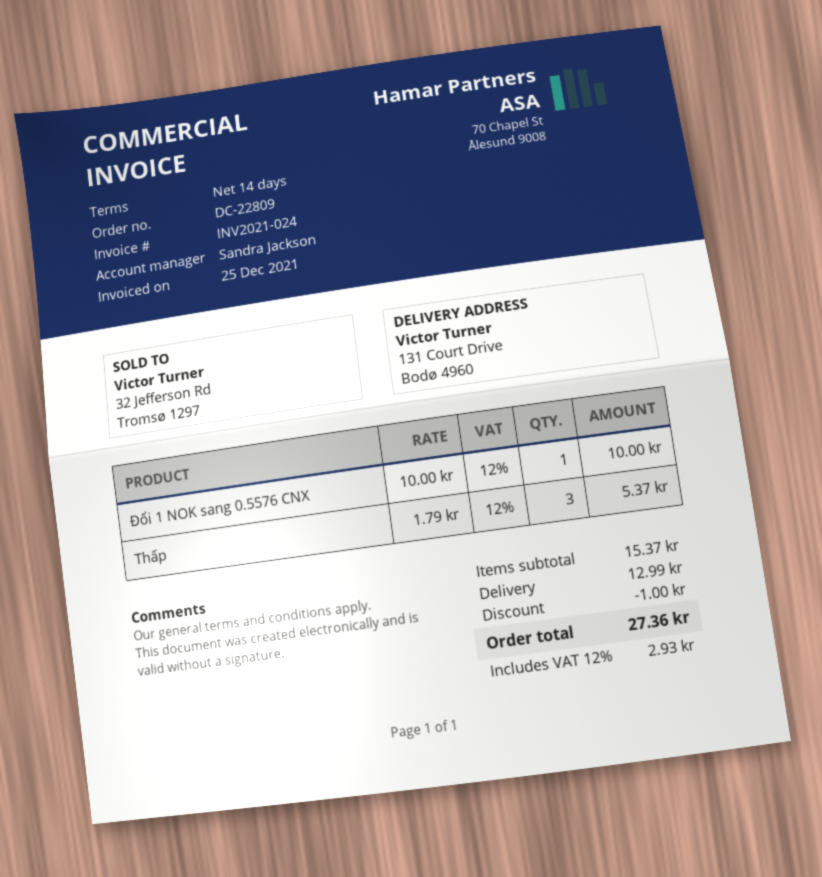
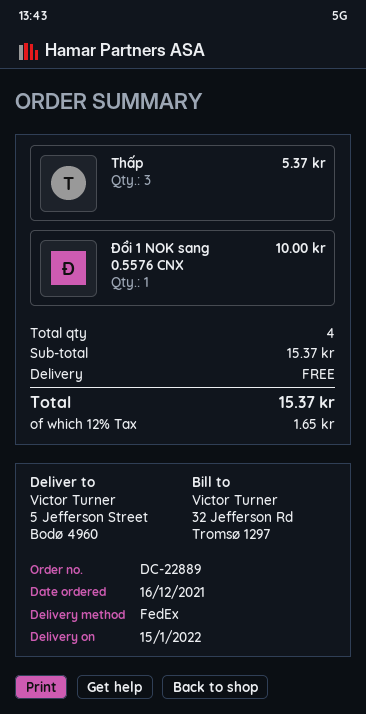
order number: DC-22809 -> DC-22889
ship to: 131 Court Drive, Bodø 4960 -> 5 Jefferson Street, Bodø 4960
discount: 1.00 -> none
shipping: 12.99 -> 0.00
tax: 12% = 2.93 -> 12% = 1.65
total: 27.36 -> 15.37

